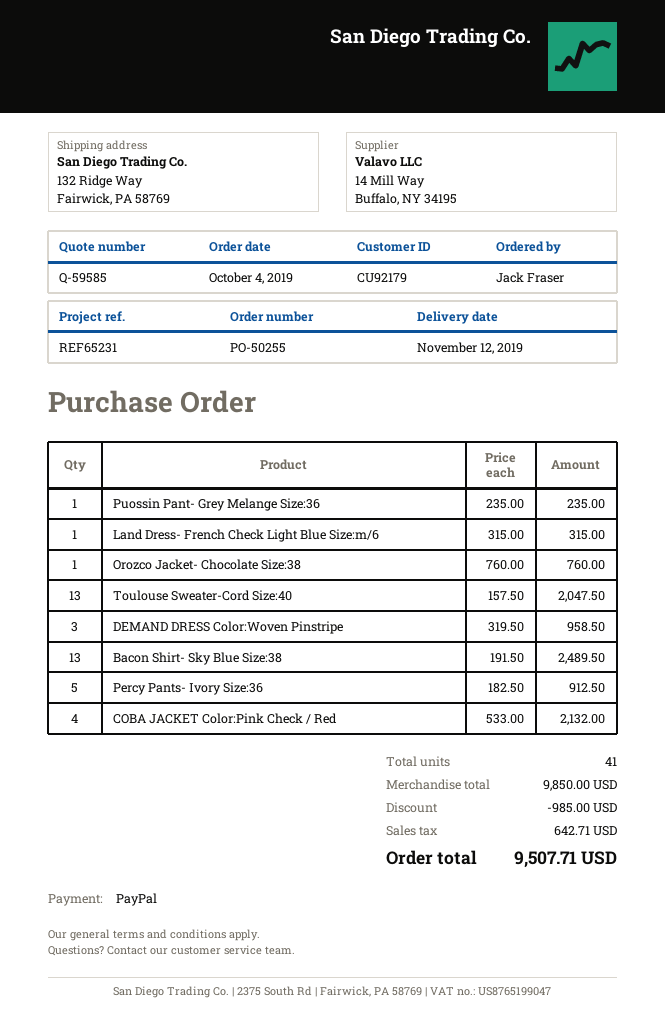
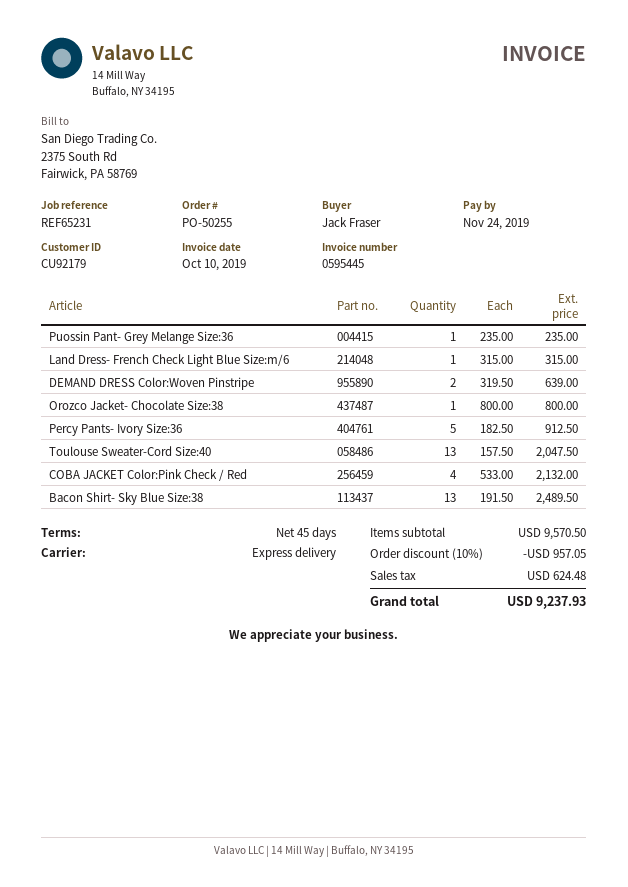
Orozco Jacket- Chocolate Size:38: 1 x 760.00 = 760.00 -> 1 x 800.00 = 800.00
DEMAND DRESS Color:Woven Pinstripe: 3 x 319.50 = 958.50 -> 2 x 319.50 = 639.00
subtotal: 9850.00 -> 9570.50
discount: 985.00 -> 957.05
tax: 642.71 -> 624.48
total: 9507.71 -> 9237.93

